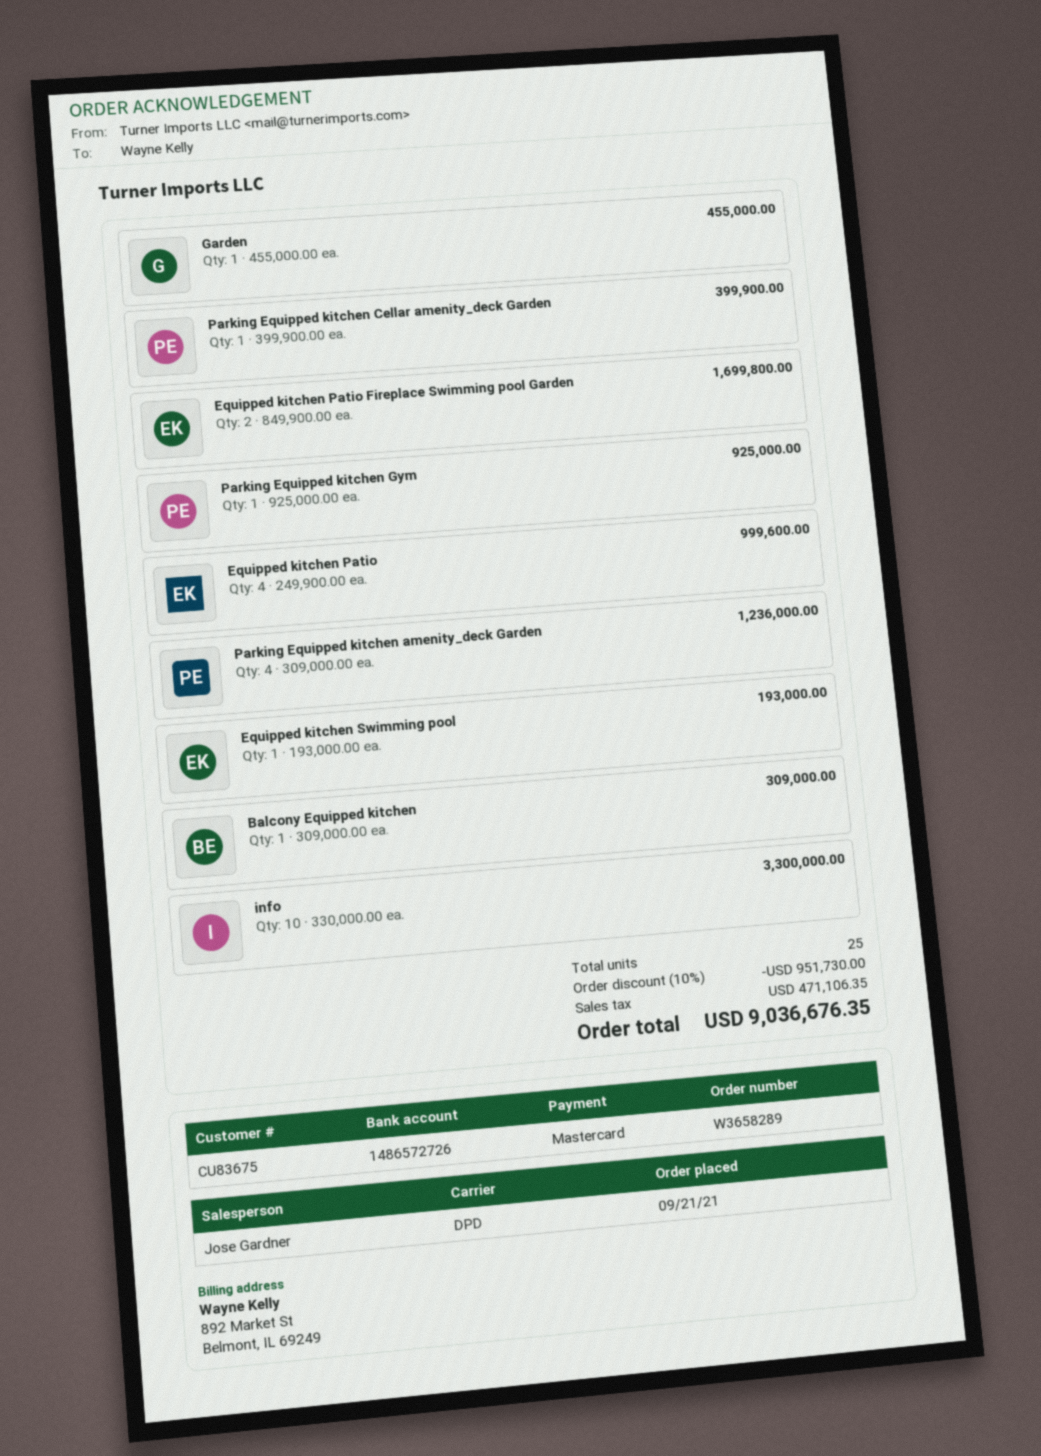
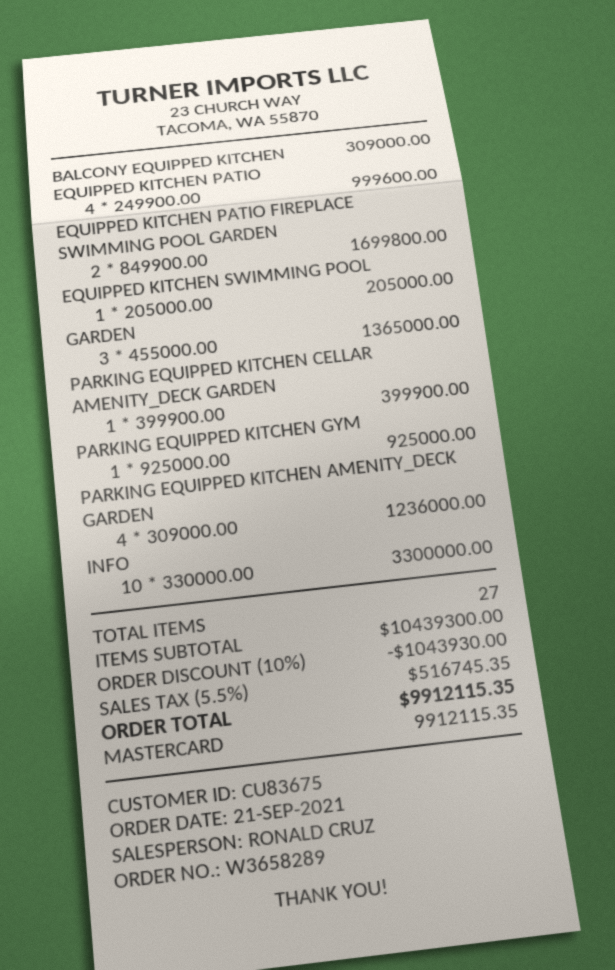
sales rep: Jose Gardner -> RONALD CRUZ
Garden: 1 x 455000.00 = 455000.00 -> 3 x 455000.00 = 1365000.00
Equipped kitchen Swimming pool: 1 x 193000.00 = 193000.00 -> 1 x 205000.00 = 205000.00
total quantity: 25 -> 27
discount: 10% = 951730.00 -> 10% = 1043930.00
tax: 471106.35 -> 516745.35
total: 9036676.35 -> 9912115.35

